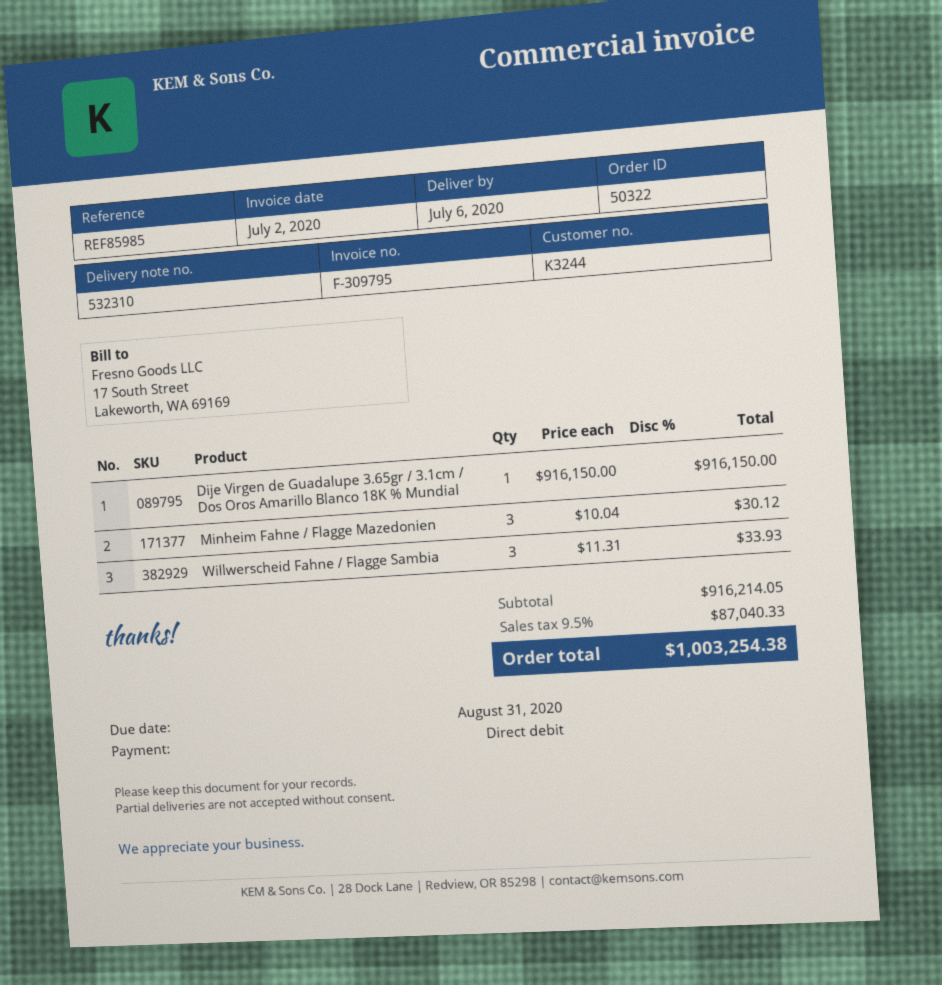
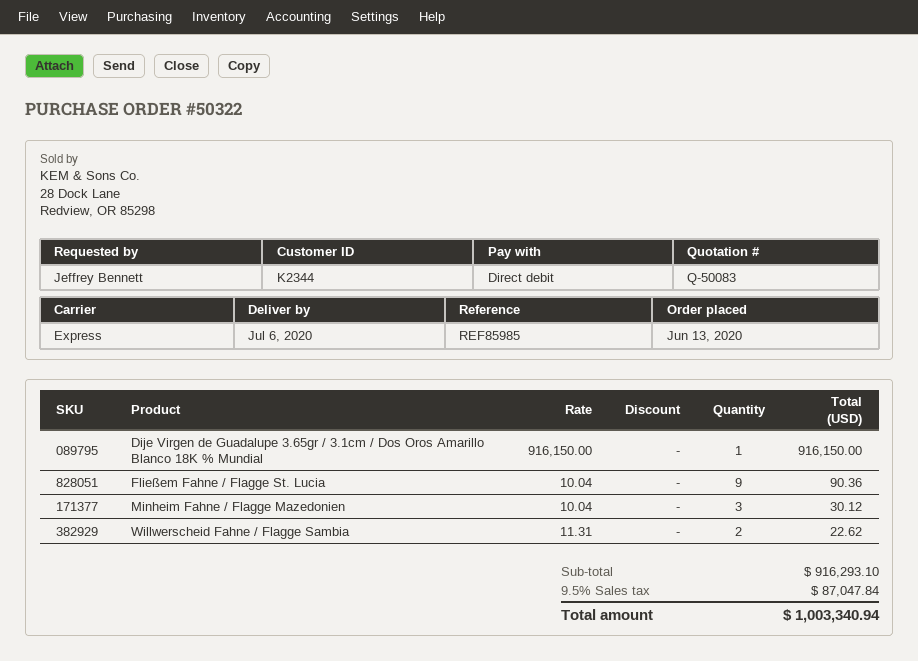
customer number: K3244 -> K2344
Willwerscheid Fahne / Flagge Sambia: 3 x 11.31 = 33.93 -> 2 x 11.31 = 22.62
Fließem Fahne / Flagge St. Lucia: none -> 9 x 10.04 = 90.36
subtotal: 916214.05 -> 916293.10
tax: 9.5% = 87040.33 -> 9.5% = 87047.84
total: 1003254.38 -> 1003340.94

